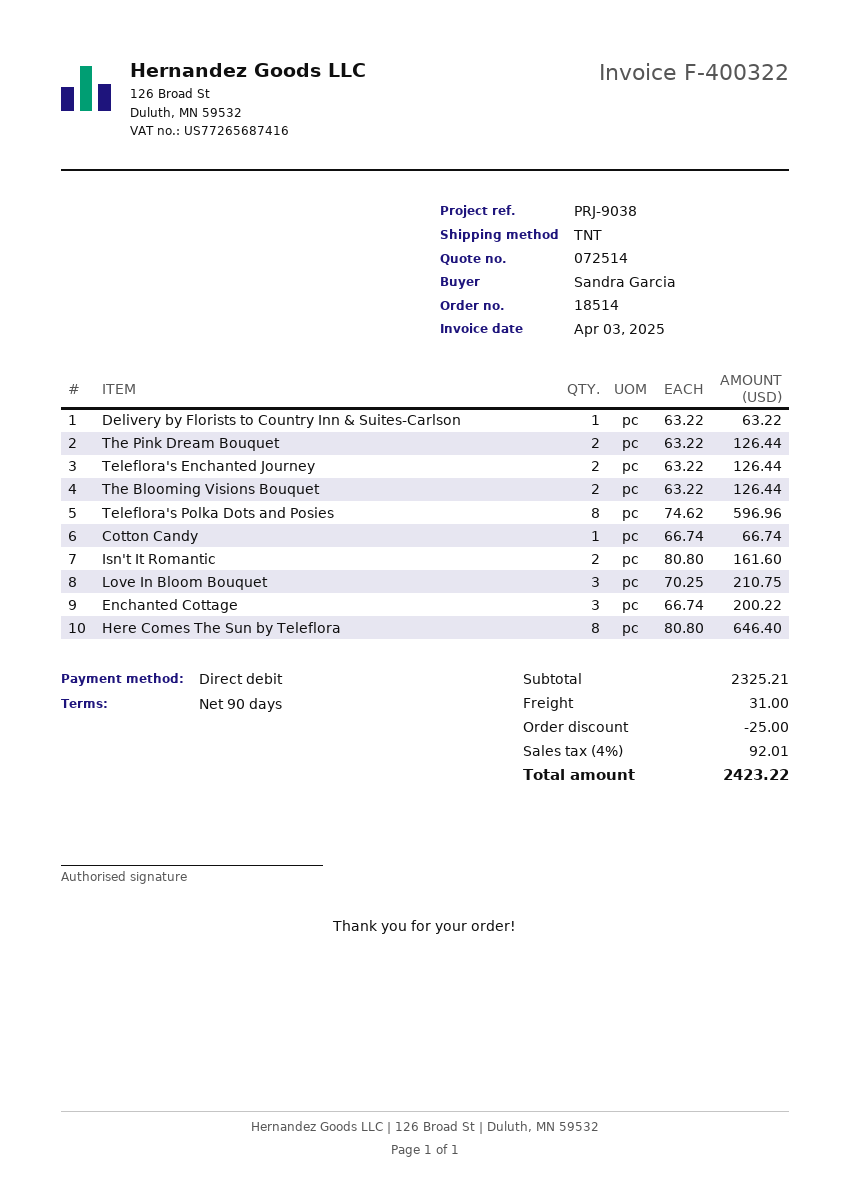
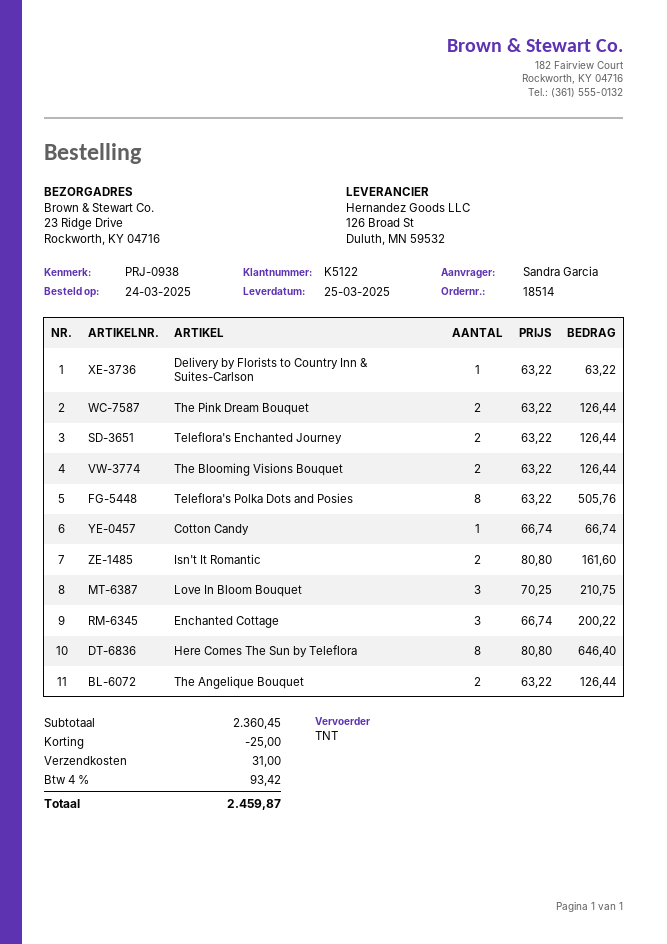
reference: PRJ-9038 -> PRJ-0938
Teleflora's Polka Dots and Posies: 8 x 74.62 = 596.96 -> 8 x 63.22 = 505.76
The Angelique Bouquet: none -> 2 x 63.22 = 126.44
subtotal: 2325.21 -> 2360.45
tax: 4% = 92.01 -> 4% = 93.42
total: 2423.22 -> 2459.87

